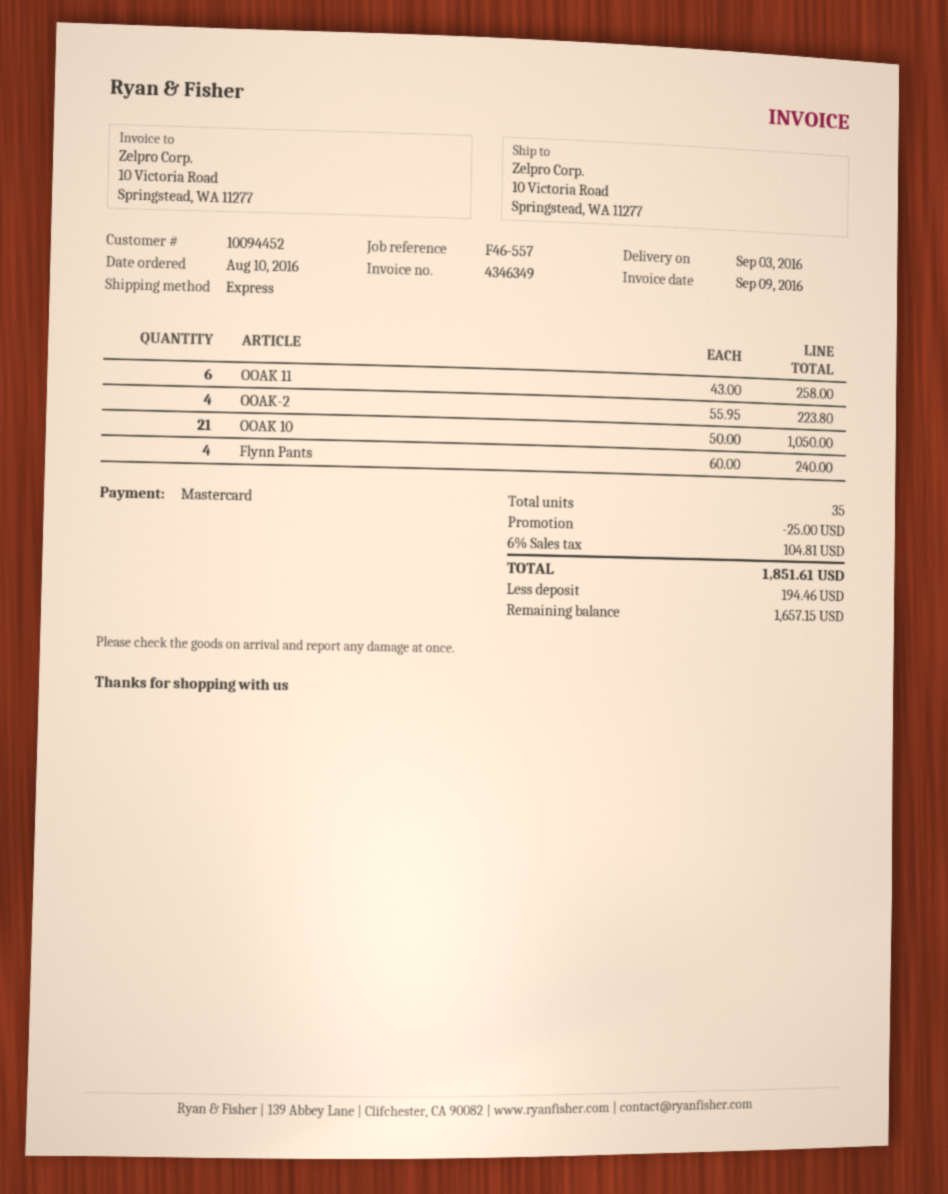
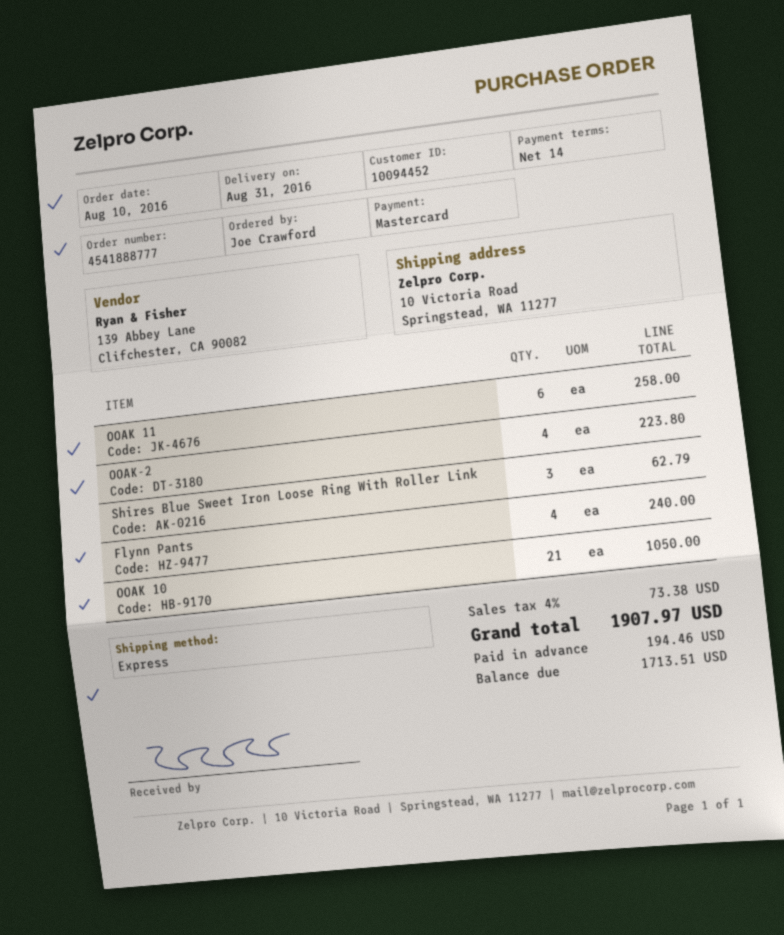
delivery date: 2016-09-03 -> 2016-08-31
Shires Blue Sweet Iron Loose Ring With Roller Link: none -> 3 for 62.79
discount: 25.00 -> none
tax: 6% = 104.81 -> 4% = 73.38
total: 1851.61 -> 1907.97
balance: 1657.15 -> 1713.51

